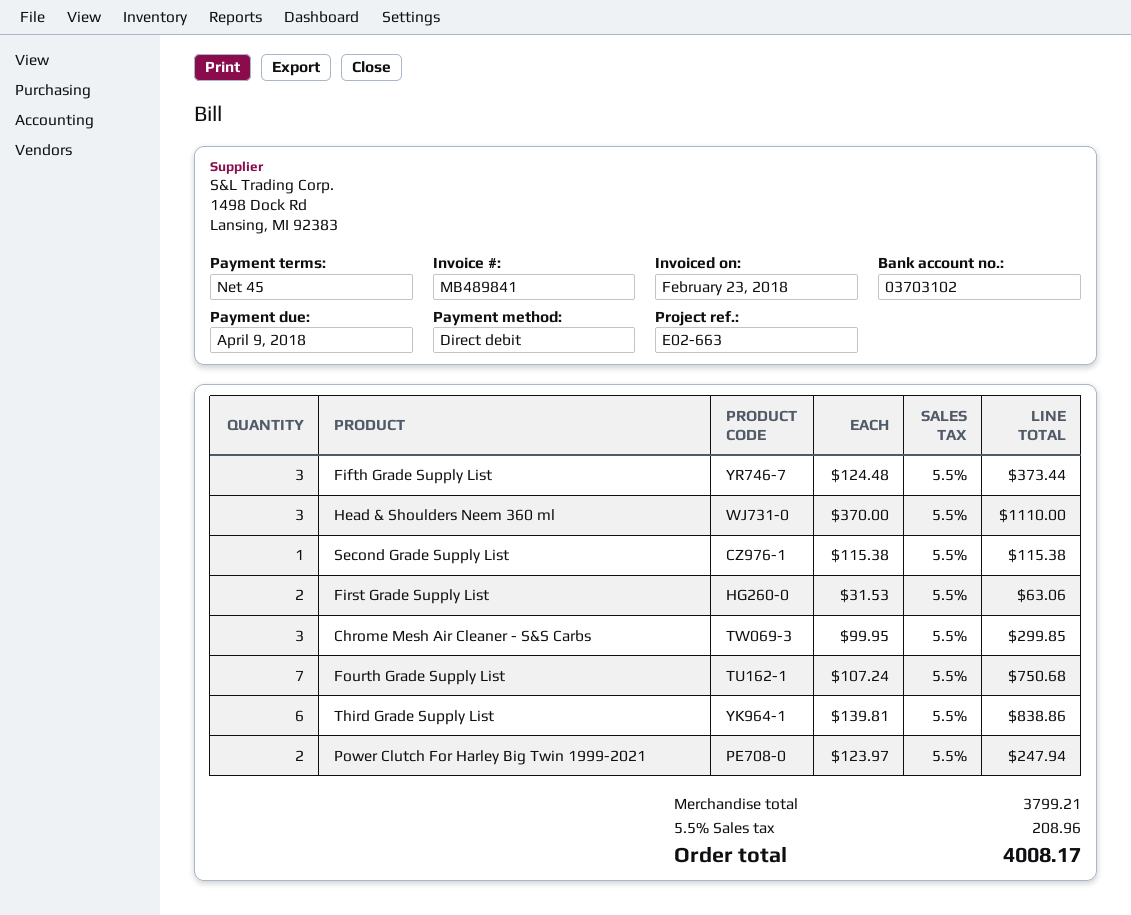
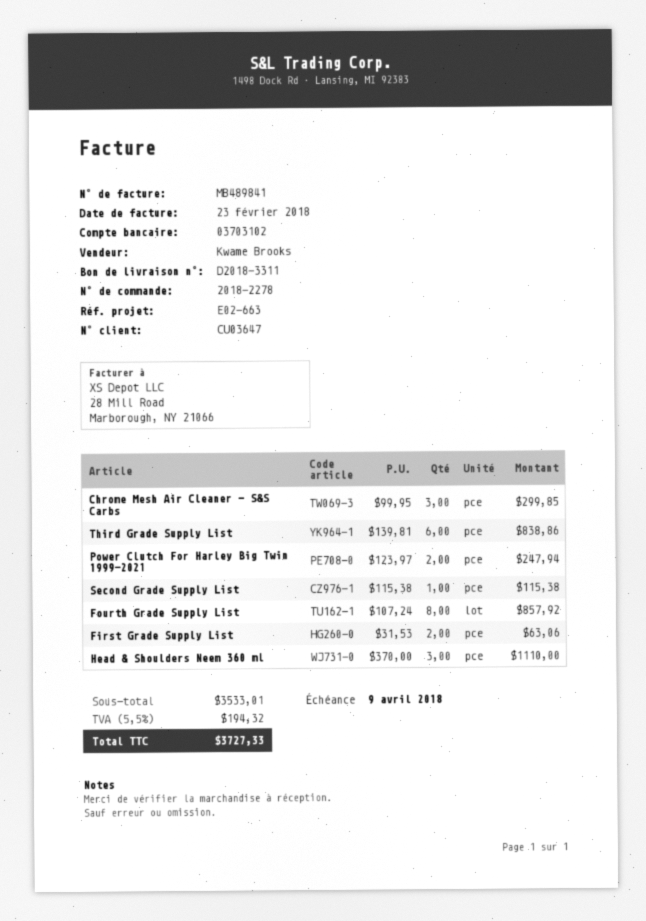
Fifth Grade Supply List: 3 x 124.48 = 373.44 -> none
Fourth Grade Supply List: 7 x 107.24 = 750.68 -> 8 x 107.24 = 857.92
subtotal: 3799.21 -> 3533.01
tax: 5.5% = 208.96 -> 5.5% = 194.32
total: 4008.17 -> 3727.33

